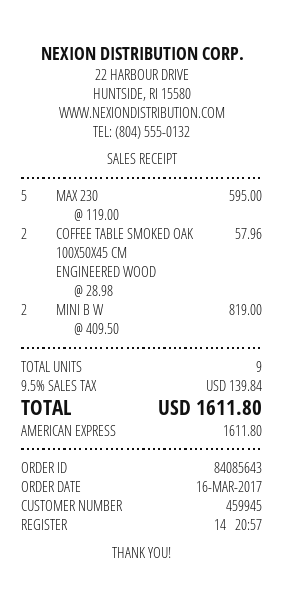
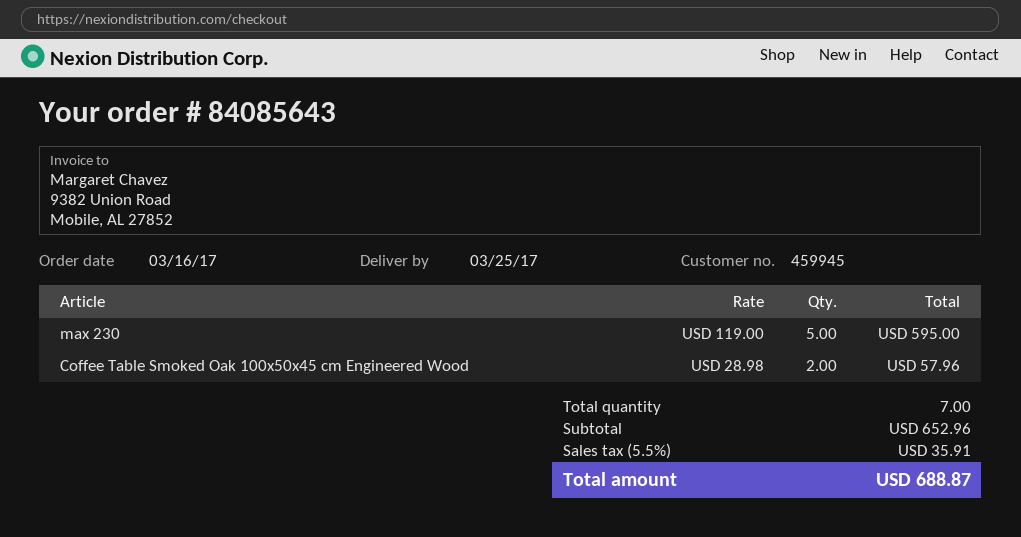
MINI B W: 2 x 409.50 = 819.00 -> none
total quantity: 9 -> 7
tax: 9.5% = 139.84 -> 5.5% = 35.91
total: 1611.80 -> 688.87

